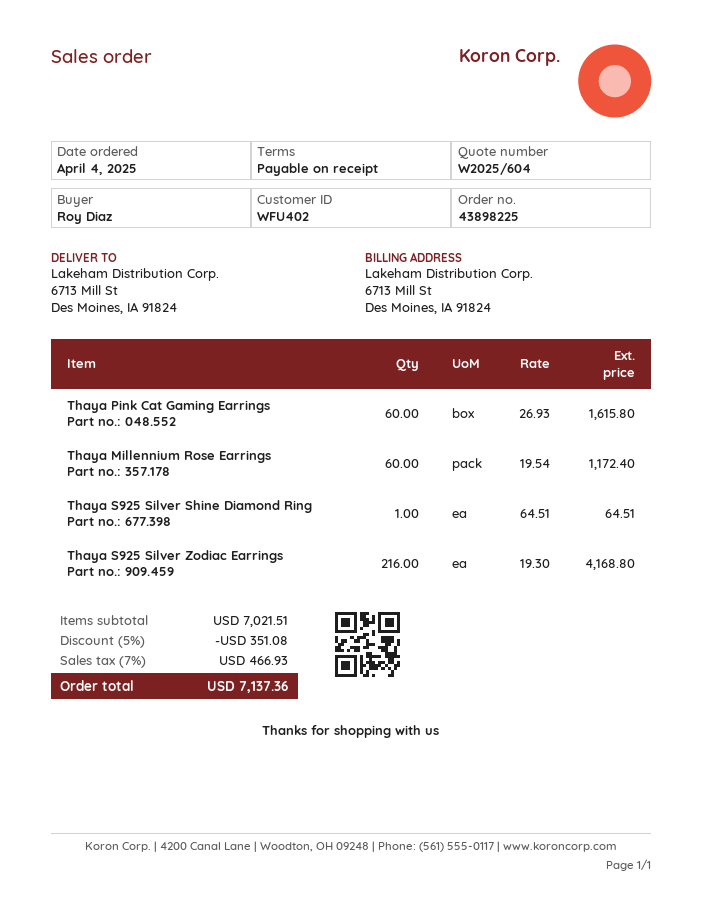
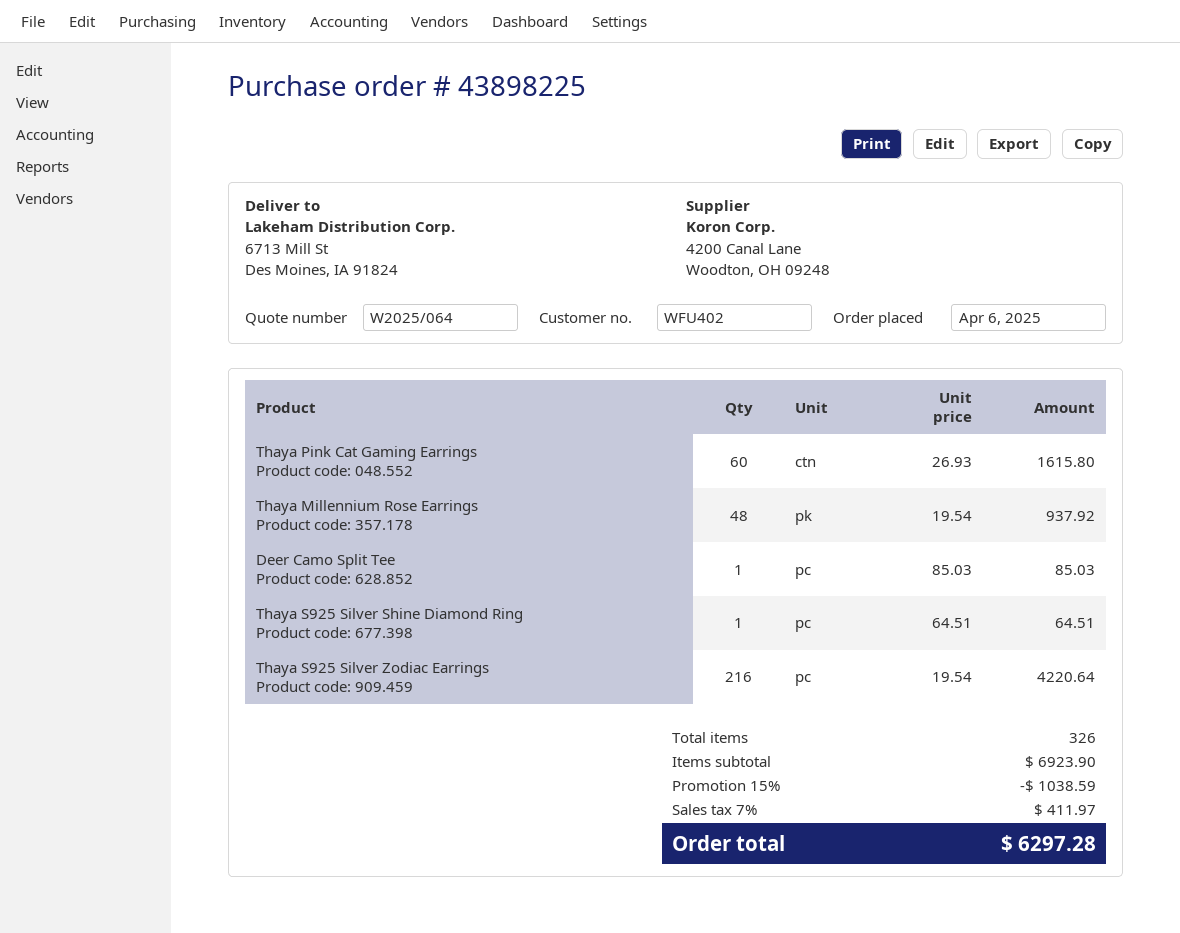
quote number: W2025/604 -> W2025/064
order date: 2025-04-04 -> 2025-04-06
Thaya Millennium Rose Earrings: 60 x 19.54 = 1172.40 -> 48 x 19.54 = 937.92
Thaya S925 Silver Zodiac Earrings: 216 x 19.30 = 4168.80 -> 216 x 19.54 = 4220.64
Deer Camo Split Tee: none -> 1 x 85.03 = 85.03
subtotal: 7021.51 -> 6923.90
discount: 5% = 351.08 -> 15% = 1038.59
tax: 7% = 466.93 -> 7% = 411.97
total: 7137.36 -> 6297.28

